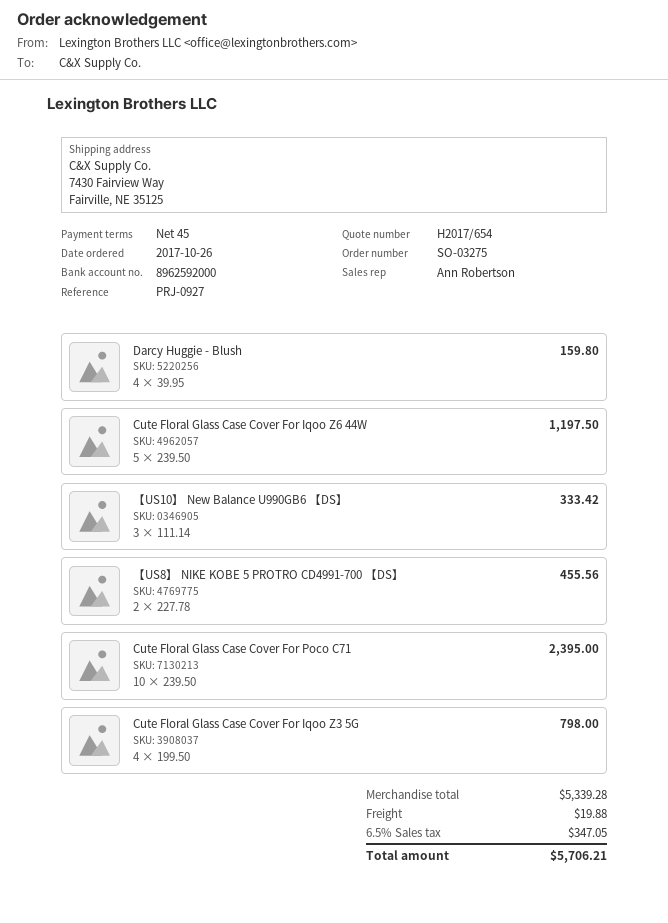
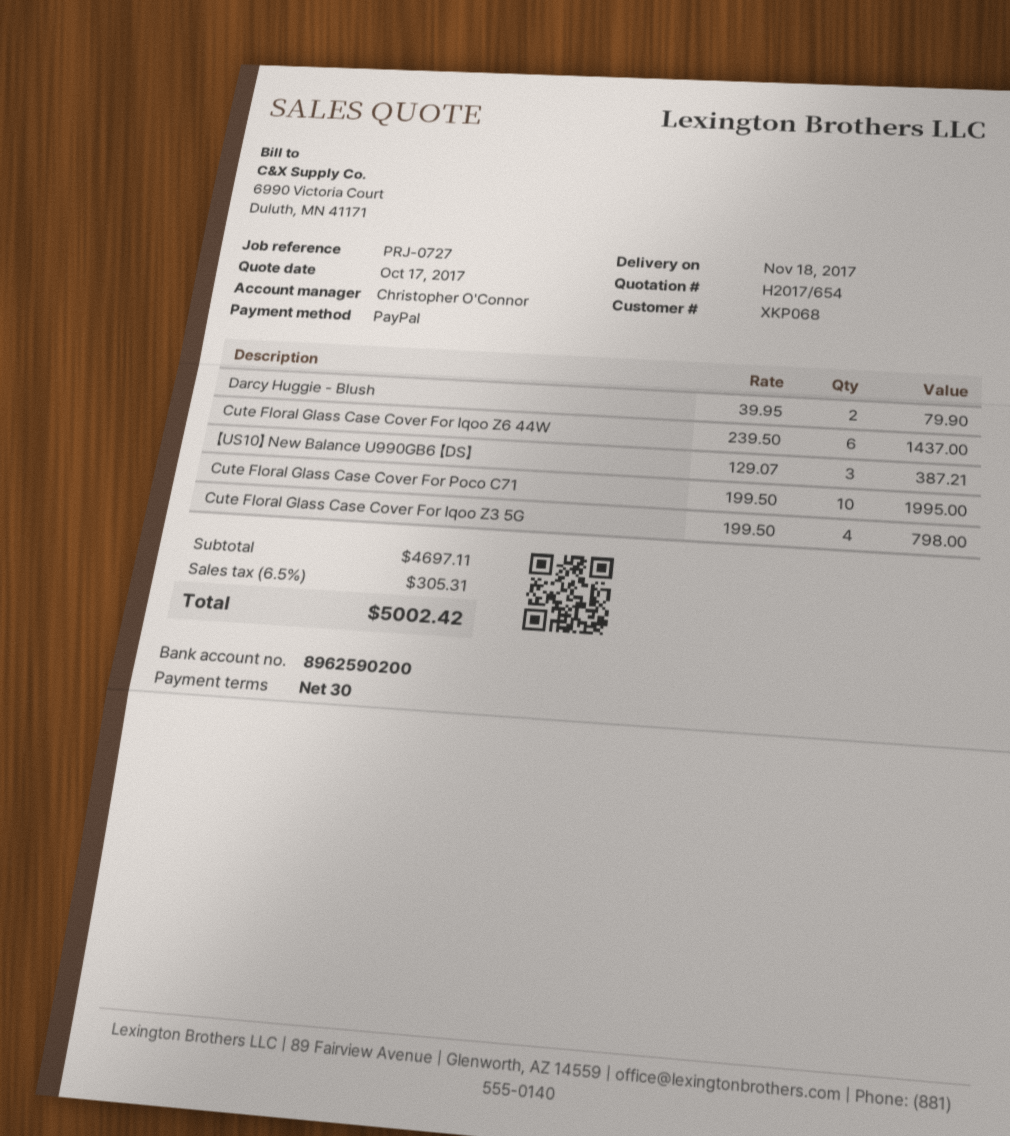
payment terms: 45 days -> 30 days
reference: PRJ-0927 -> PRJ-0727
sales rep: Ann Robertson -> Christopher O'Connor
bank account: 8962592000 -> 8962590200
Darcy Huggie - Blush: 4 x 39.95 = 159.80 -> 2 x 39.95 = 79.90
Cute Floral Glass Case Cover For Iqoo Z6 44W: 5 x 239.50 = 1197.50 -> 6 x 239.50 = 1437.00
【US10】 New Balance U990GB6 【DS】: 3 x 111.14 = 333.42 -> 3 x 129.07 = 387.21
【US8】 NIKE KOBE 5 PROTRO CD4991-700 【DS】: 2 x 227.78 = 455.56 -> none
Cute Floral Glass Case Cover For Poco C71: 10 x 239.50 = 2395.00 -> 10 x 199.50 = 1995.00
subtotal: 5339.28 -> 4697.11
shipping: 19.88 -> none
tax: 6.5% = 347.05 -> 6.5% = 305.31
total: 5706.21 -> 5002.42

